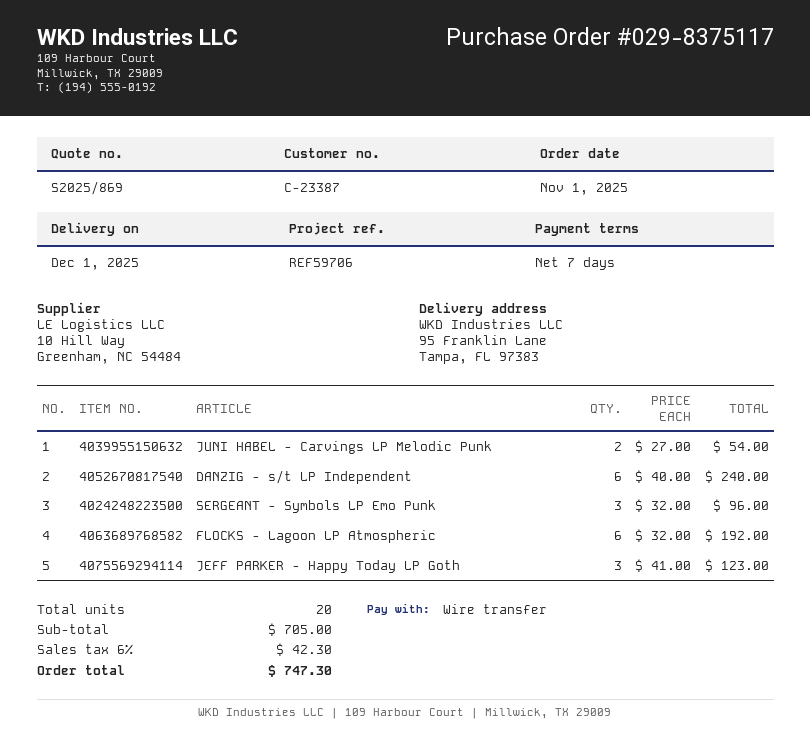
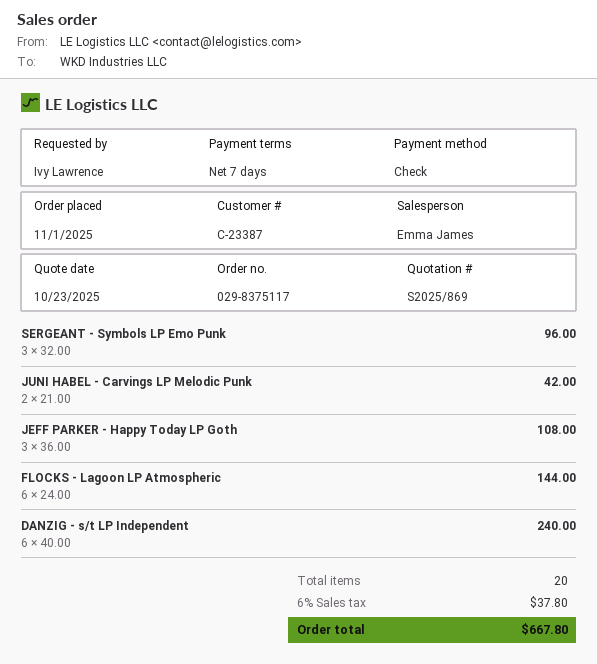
payment method: bank transfer -> cheque
JUNI HABEL - Carvings LP Melodic Punk: 2 x 27.00 = 54.00 -> 2 x 21.00 = 42.00
FLOCKS - Lagoon LP Atmospheric: 6 x 32.00 = 192.00 -> 6 x 24.00 = 144.00
JEFF PARKER - Happy Today LP Goth: 3 x 41.00 = 123.00 -> 3 x 36.00 = 108.00
tax: 6% = 42.30 -> 6% = 37.80
total: 747.30 -> 667.80

